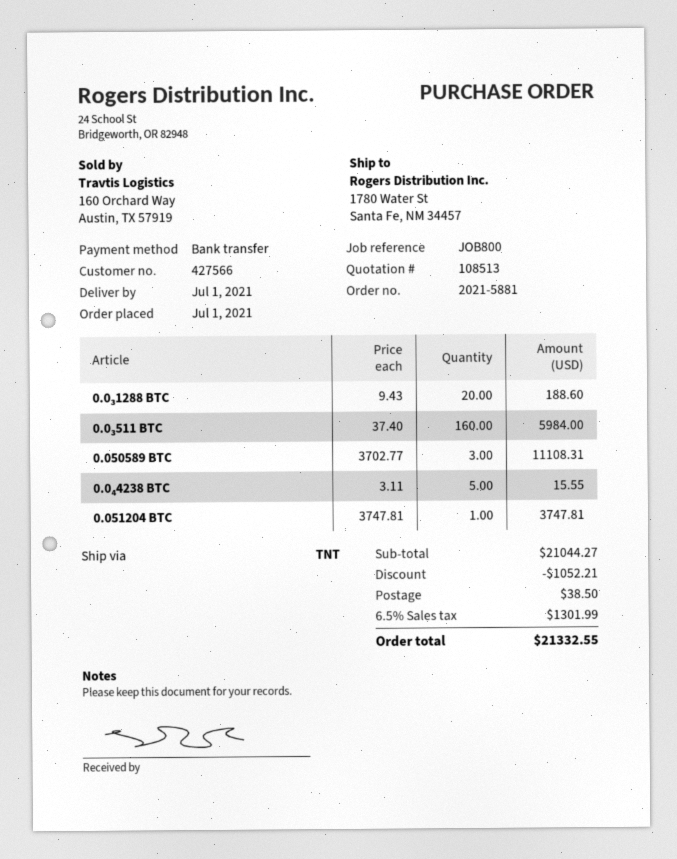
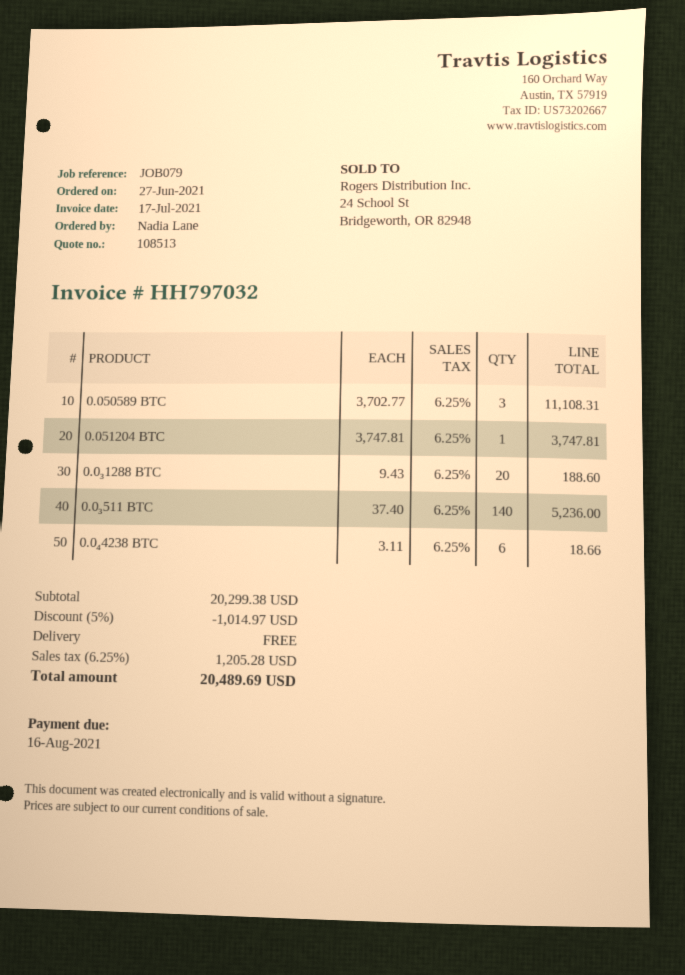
order date: 2021-07-01 -> 2021-06-27
reference: JOB800 -> JOB079
0.0₃511 BTC: 160 x 37.40 = 5984.00 -> 140 x 37.40 = 5236.00
0.0₄4238 BTC: 5 x 3.11 = 15.55 -> 6 x 3.11 = 18.66
subtotal: 21044.27 -> 20299.38
discount: 1052.21 -> 1014.97
shipping: 38.50 -> 0.00
tax: 6.5% = 1301.99 -> 6.25% = 1205.28
total: 21332.55 -> 20489.69

